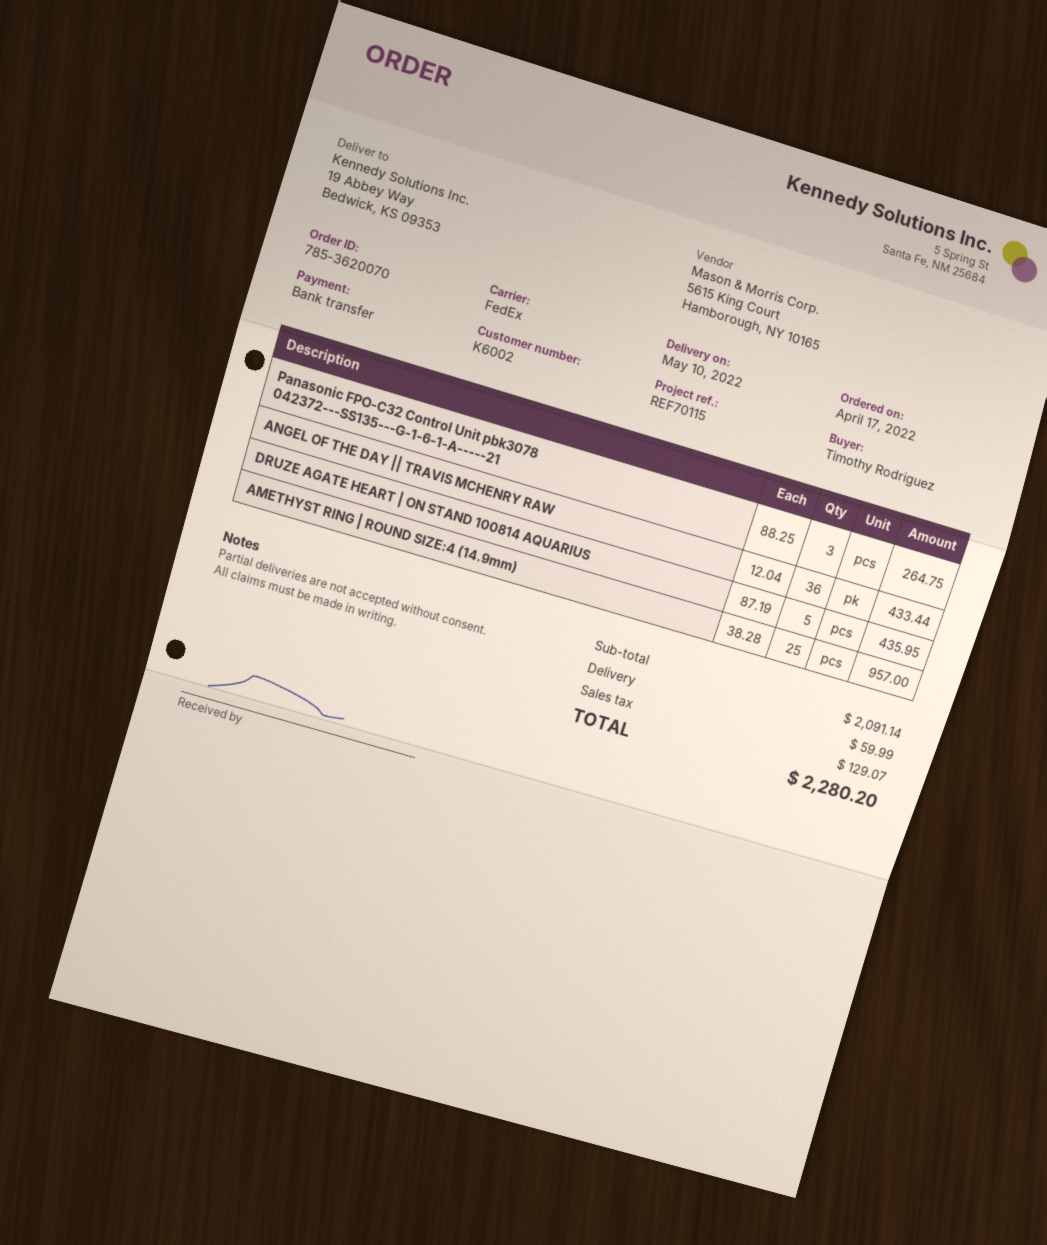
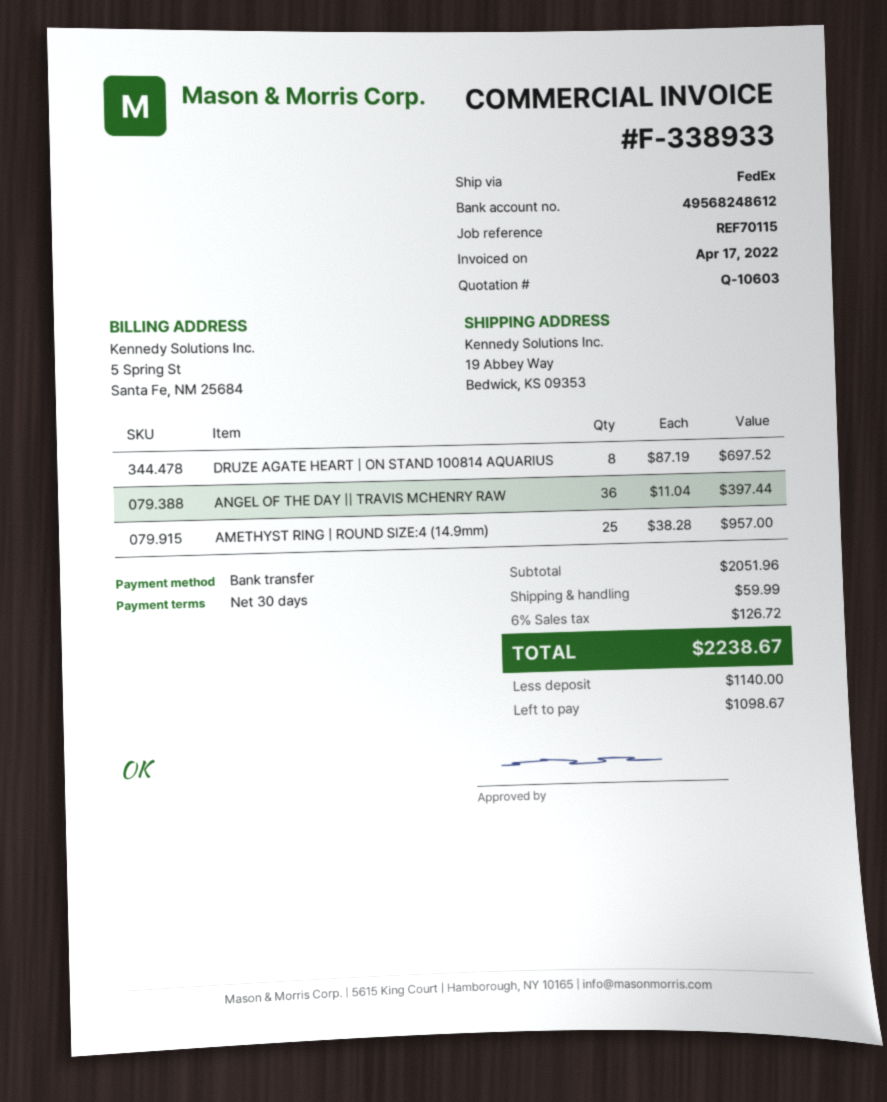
Panasonic FPO-C32 Control Unit pbk3078 042372---SS135---G-1-6-1-A-----21: 3 x 88.25 = 264.75 -> none
ANGEL OF THE DAY || TRAVIS MCHENRY RAW: 36 x 12.04 = 433.44 -> 36 x 11.04 = 397.44
DRUZE AGATE HEART | ON STAND 100814 AQUARIUS: 5 x 87.19 = 435.95 -> 8 x 87.19 = 697.52
subtotal: 2091.14 -> 2051.96
tax: 129.07 -> 126.72
total: 2280.20 -> 2238.67

